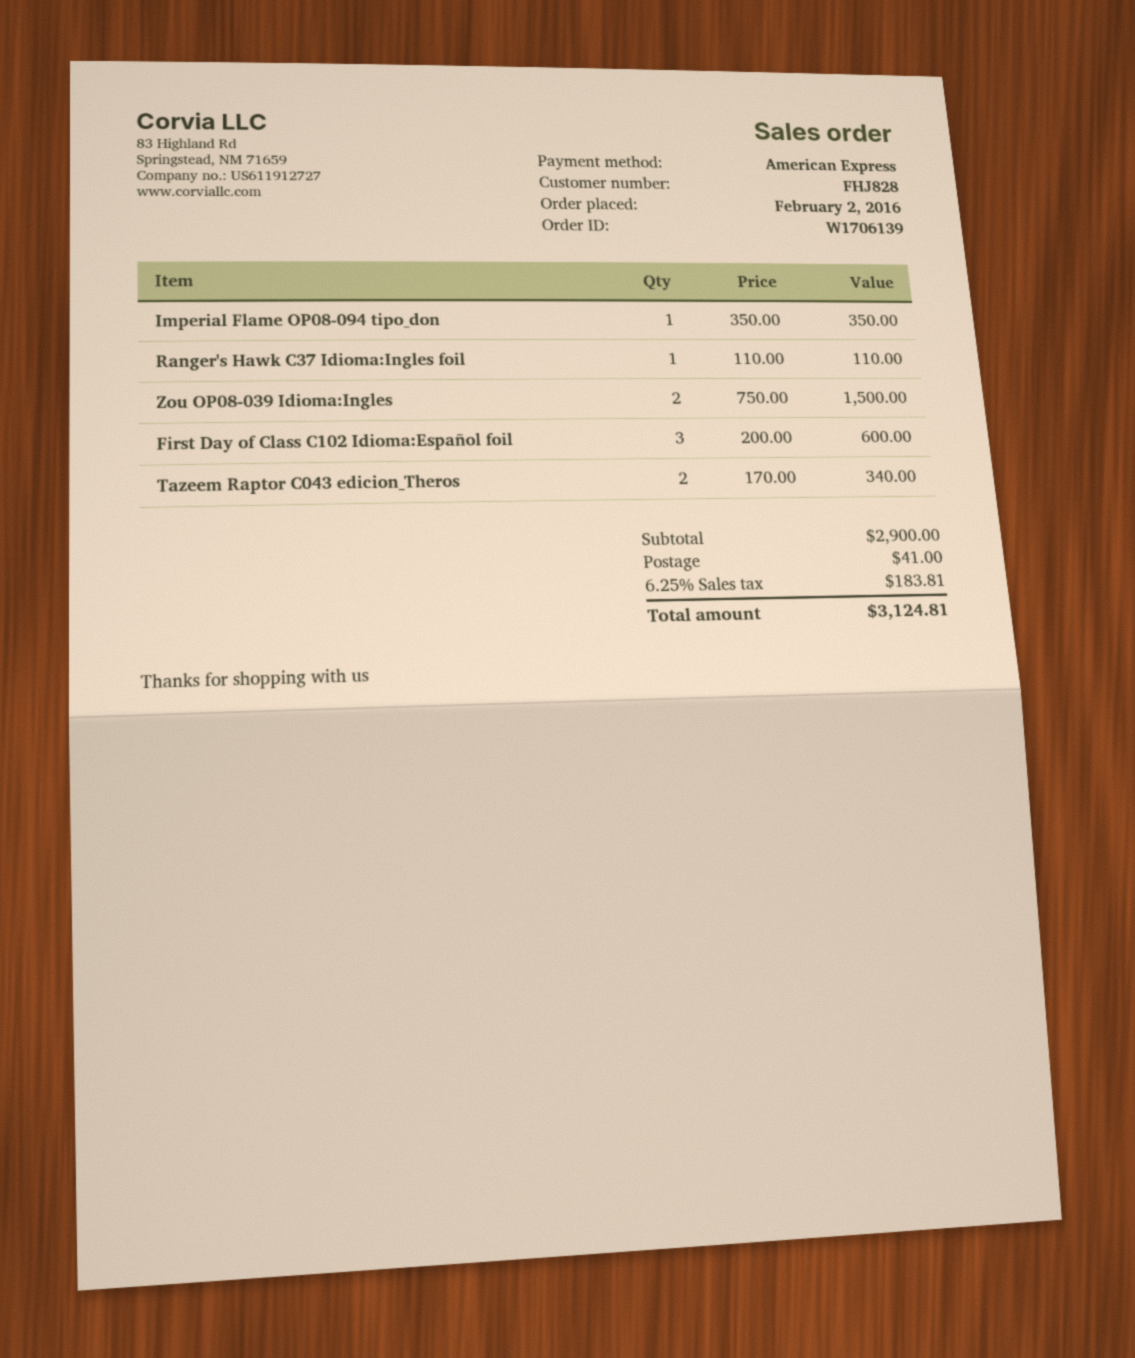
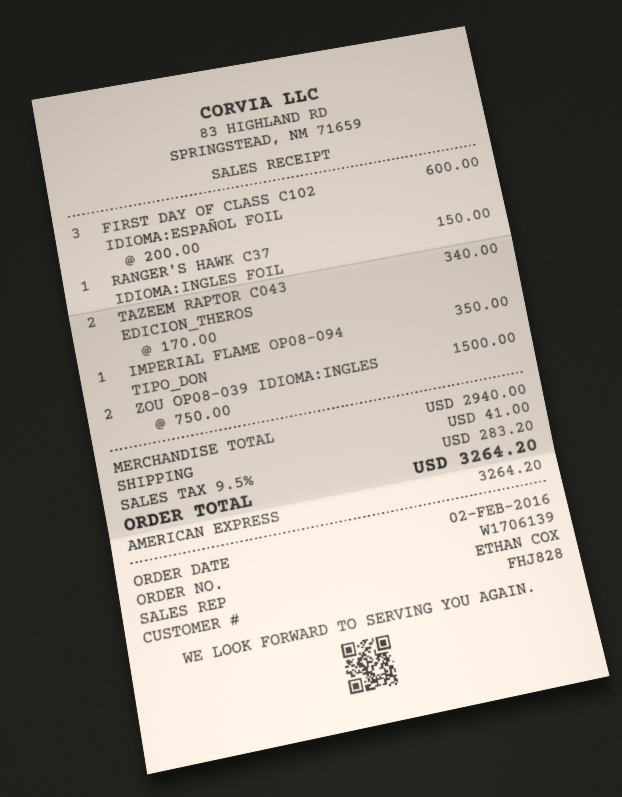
Ranger's Hawk C37 Idioma:Ingles foil: 1 x 110.00 = 110.00 -> 1 x 150.00 = 150.00
subtotal: 2900.00 -> 2940.00
tax: 6.25% = 183.81 -> 9.5% = 283.20
total: 3124.81 -> 3264.20

